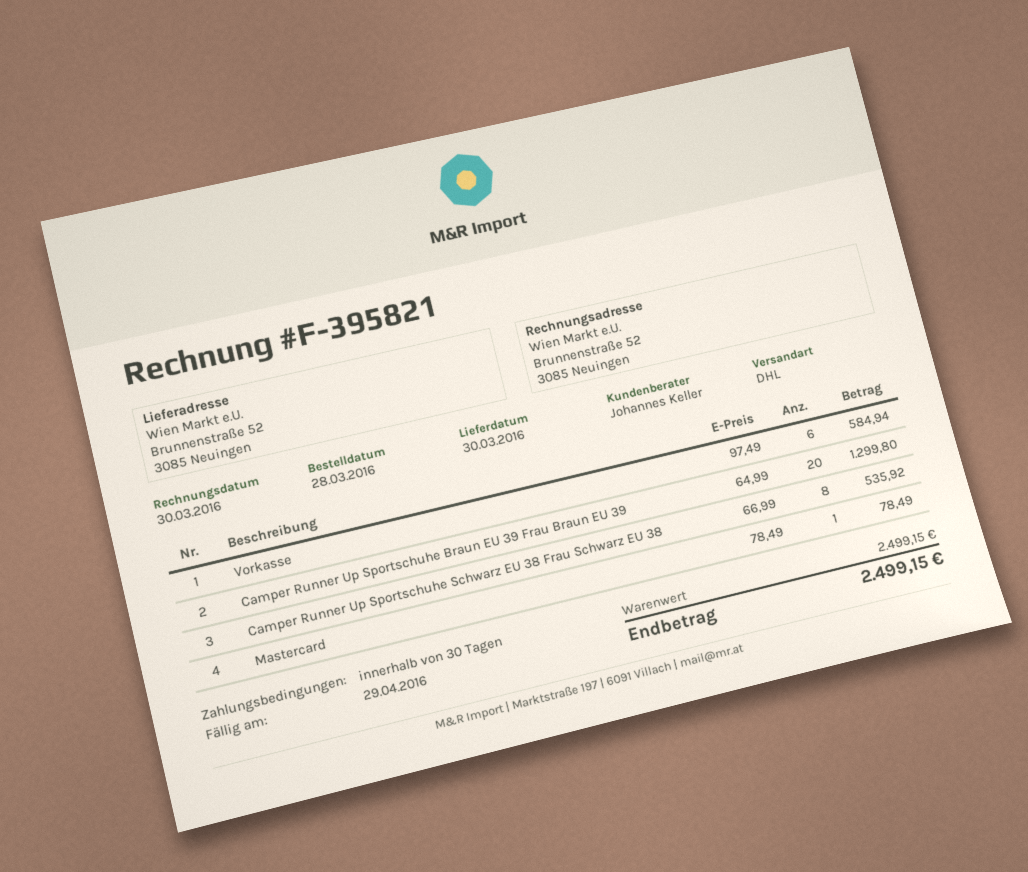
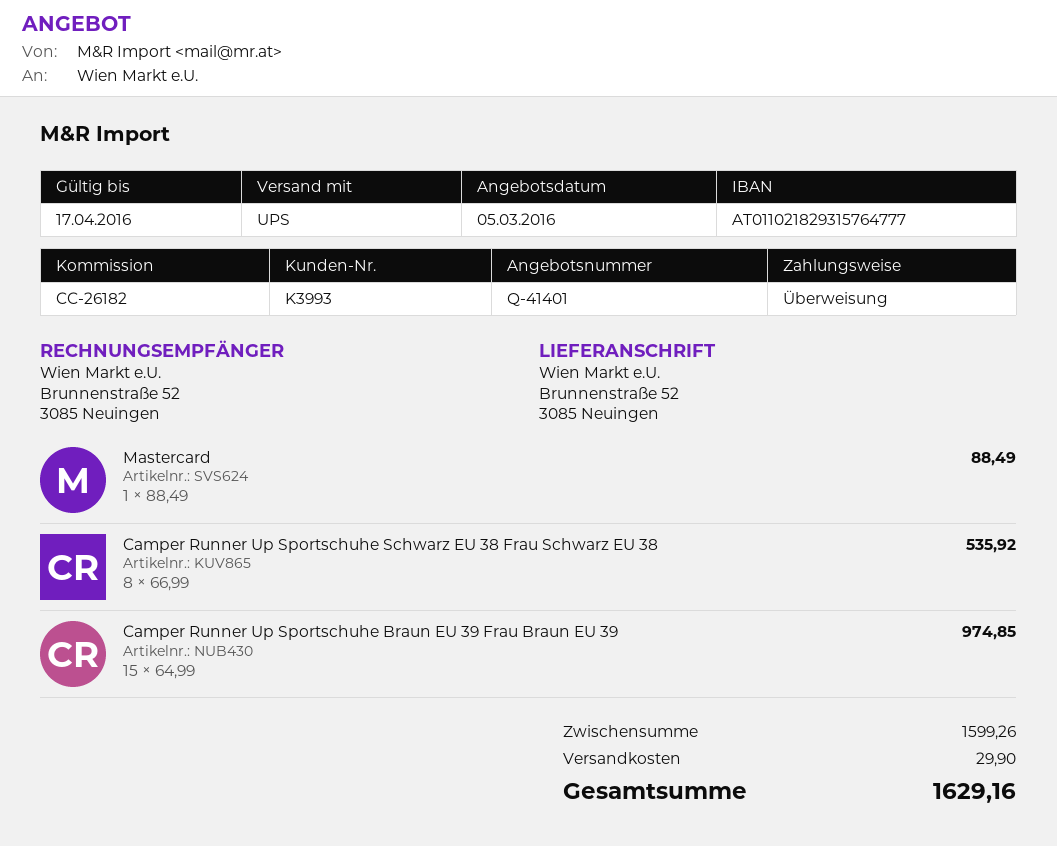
shipping method: DHL -> UPS
Vorkasse: 6 x 97.49 = 584.94 -> none
Camper Runner Up Sportschuhe Braun EU 39 Frau Braun EU 39: 20 x 64.99 = 1299.80 -> 15 x 64.99 = 974.85
Mastercard: 1 x 78.49 = 78.49 -> 1 x 88.49 = 88.49
subtotal: 2499.15 -> 1599.26
shipping: none -> 29.90
total: 2499.15 -> 1629.16

